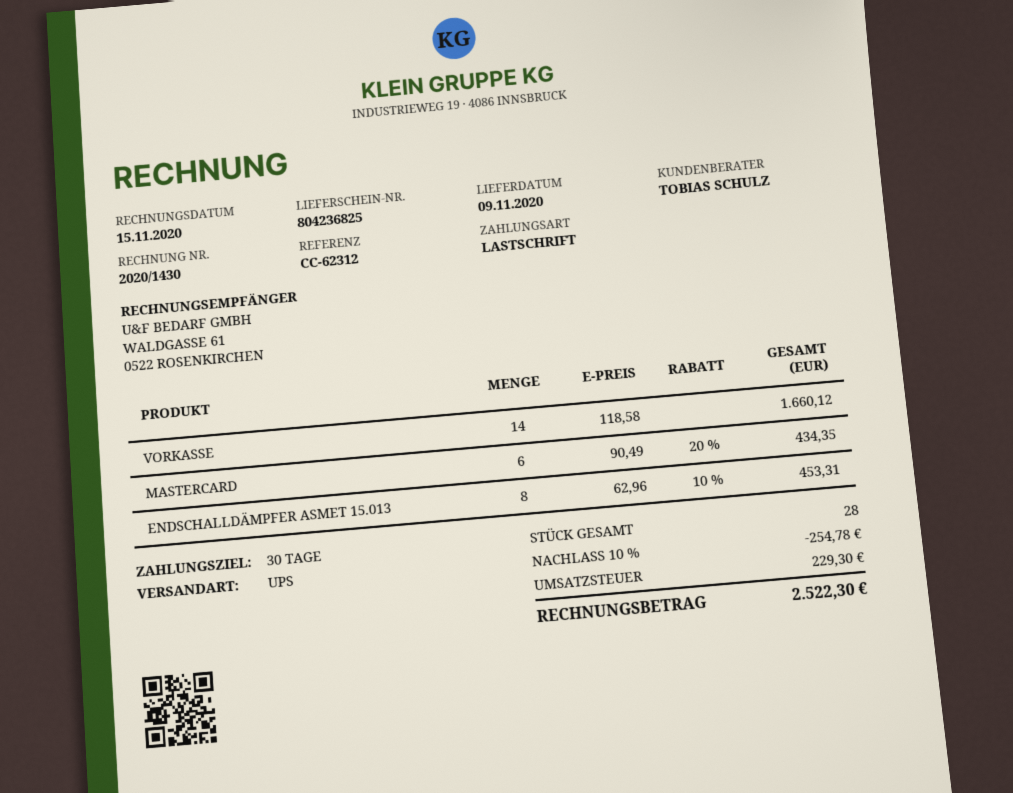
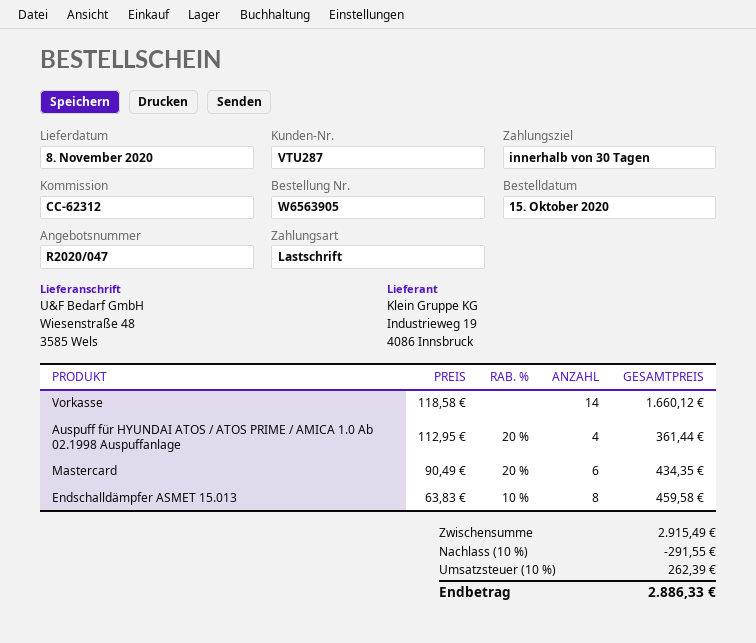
delivery date: 2020-11-09 -> 2020-11-08
ENDSCHALLDÄMPFER ASMET 15.013: 8 x 62.96 - 10% = 453.31 -> 8 x 63.83 - 10% = 459.58
Auspuff für HYUNDAI ATOS / ATOS PRIME / AMICA 1.0 Ab 02.1998 Auspuffanlage: none -> 4 x 112.95 - 20% = 361.44
discount: 10% = 254.78 -> 10% = 291.55
tax: 229.30 -> 262.39
total: 2522.30 -> 2886.33

